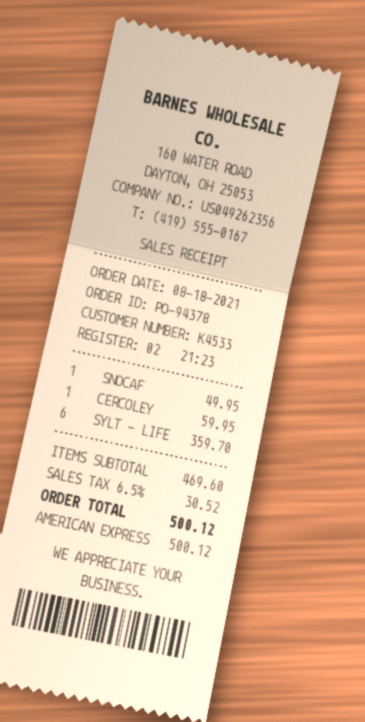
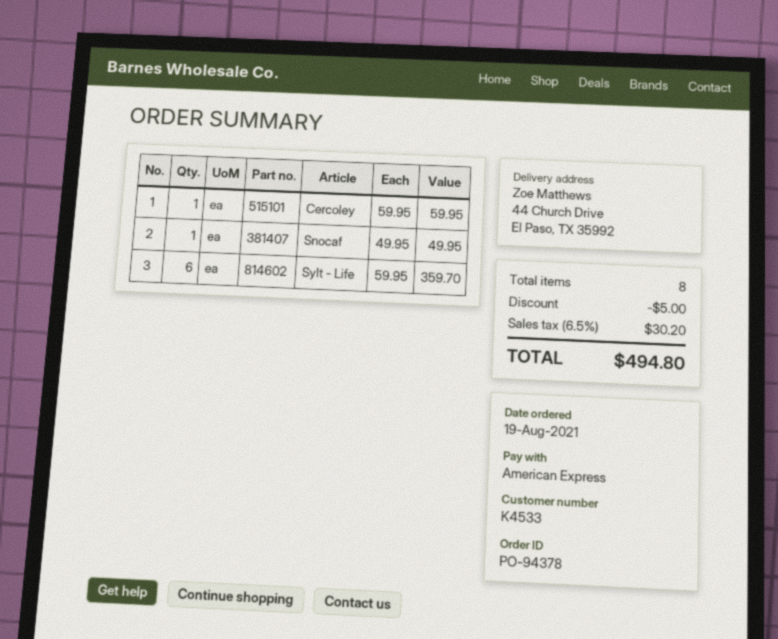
order date: 2021-08-18 -> 2021-08-19
discount: none -> 5.00
tax: 6.5% = 30.52 -> 6.5% = 30.20
total: 500.12 -> 494.80

